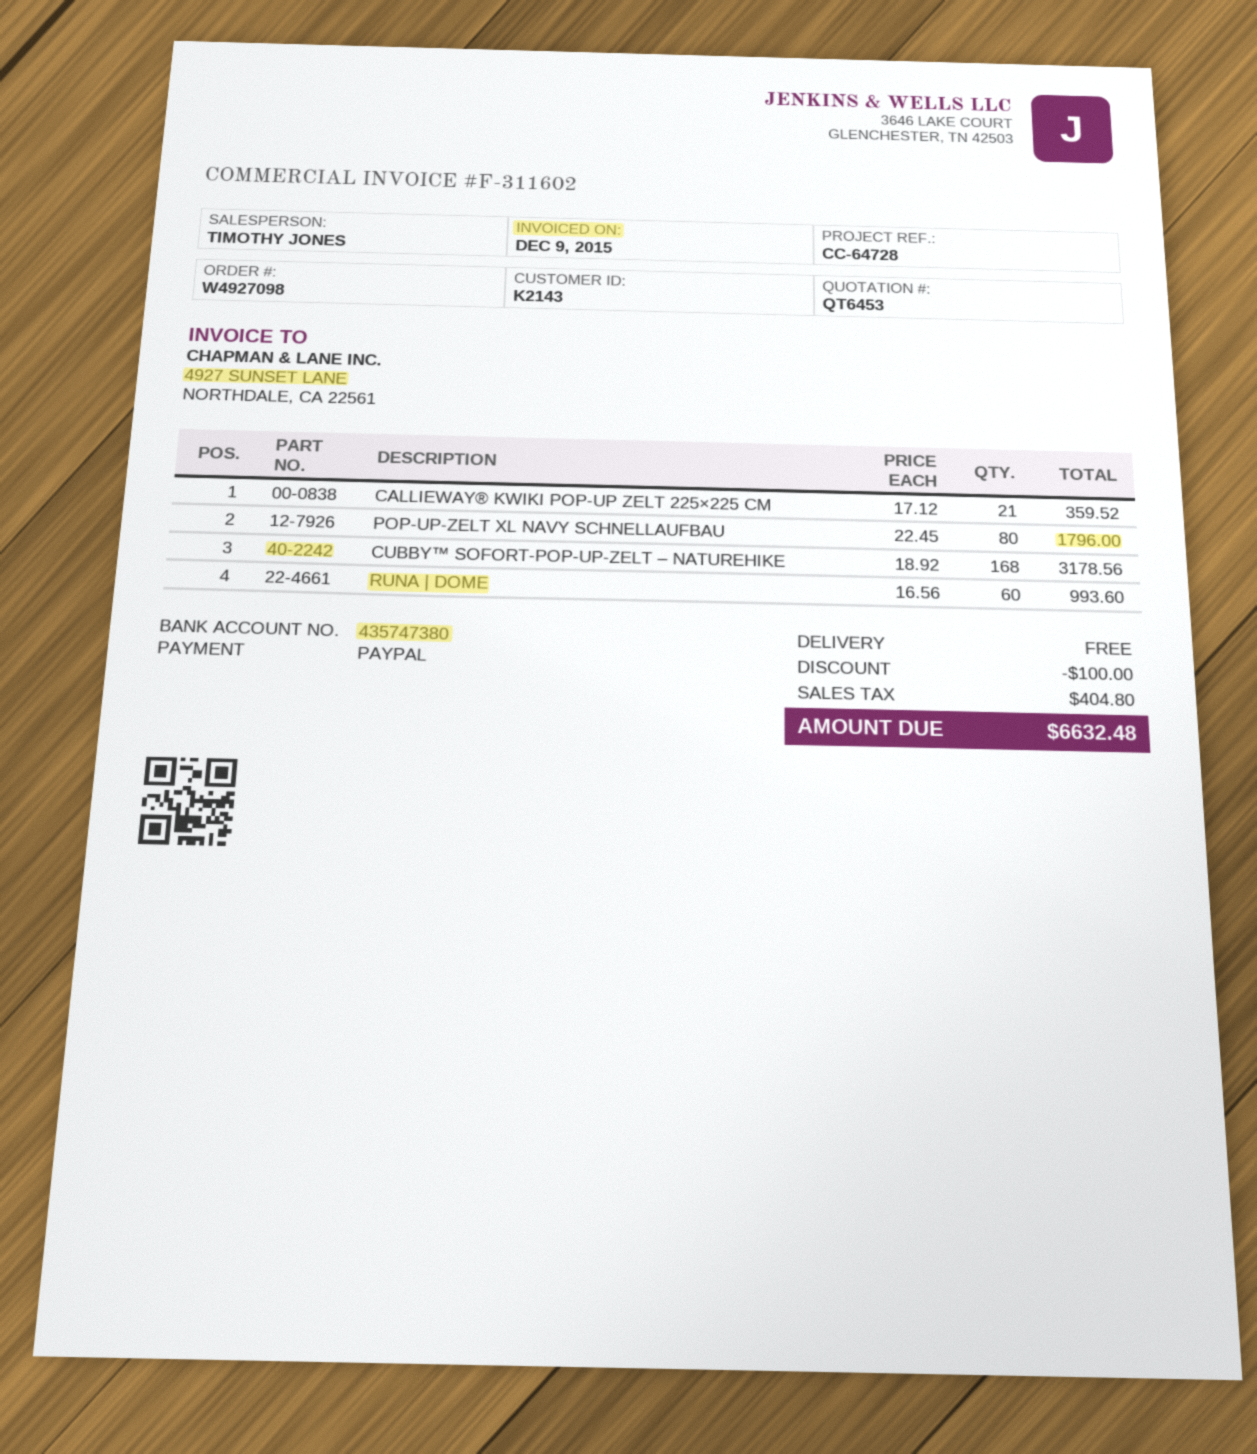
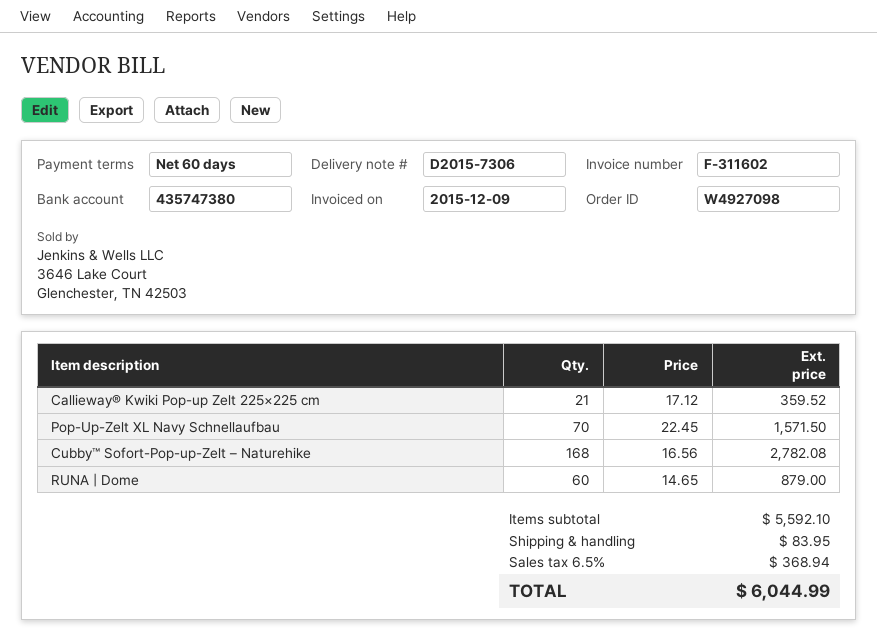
POP-UP-ZELT XL NAVY SCHNELLAUFBAU: 80 x 22.45 = 1796.00 -> 70 x 22.45 = 1571.50
CUBBY™ SOFORT-POP-UP-ZELT – NATUREHIKE: 168 x 18.92 = 3178.56 -> 168 x 16.56 = 2782.08
RUNA | DOME: 60 x 16.56 = 993.60 -> 60 x 14.65 = 879.00
discount: 100.00 -> none
shipping: 0.00 -> 83.95
tax: 404.80 -> 368.94
total: 6632.48 -> 6044.99

